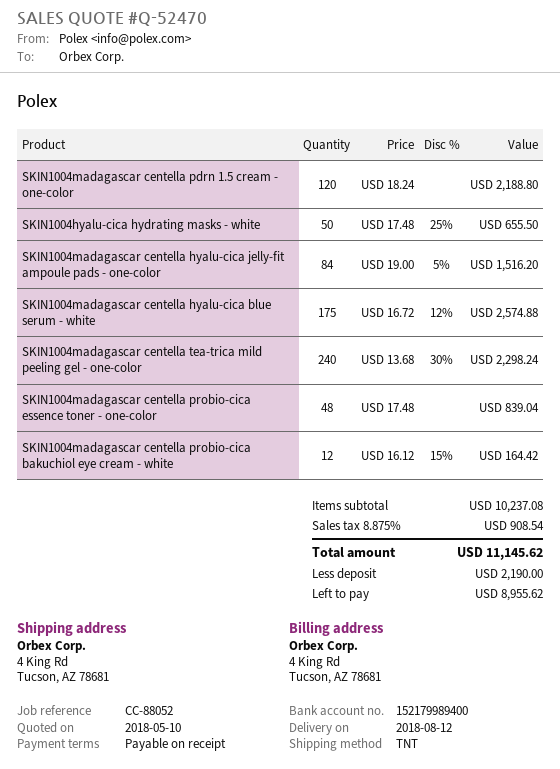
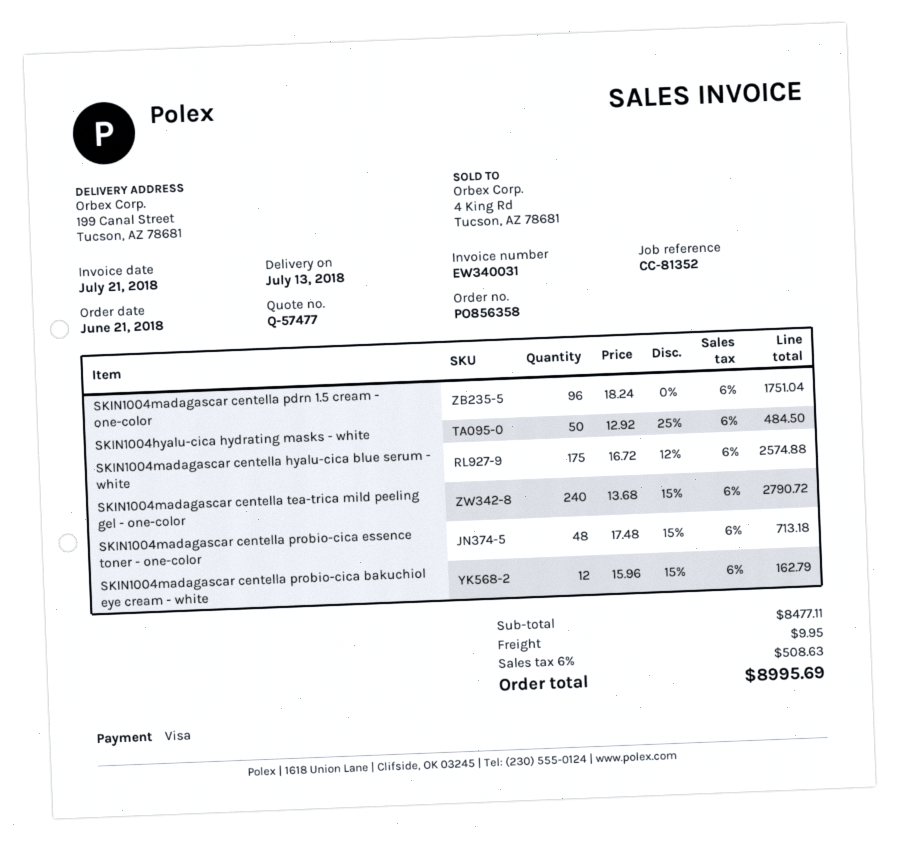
quote number: Q-52470 -> Q-57477
delivery date: 2018-08-12 -> 2018-07-13
reference: CC-88052 -> CC-81352
ship to: 4 King Rd, Tucson, AZ 78681 -> 199 Canal Street, Tucson, AZ 78681
SKIN1004madagascar centella pdrn 1.5 cream - one-color: 120 x 18.24 = 2188.80 -> 96 x 18.24 = 1751.04
SKIN1004hyalu-cica hydrating masks - white: 50 x 17.48 - 25% = 655.50 -> 50 x 12.92 - 25% = 484.50
SKIN1004madagascar centella hyalu-cica jelly-fit ampoule pads - one-color: 84 x 19.00 - 5% = 1516.20 -> none
SKIN1004madagascar centella tea-trica mild peeling gel - one-color: 240 x 13.68 - 30% = 2298.24 -> 240 x 13.68 - 15% = 2790.72
SKIN1004madagascar centella probio-cica essence toner - one-color: 48 x 17.48 = 839.04 -> 48 x 17.48 - 15% = 713.18
SKIN1004madagascar centella probio-cica bakuchiol eye cream - white: 12 x 16.12 - 15% = 164.42 -> 12 x 15.96 - 15% = 162.79
subtotal: 10237.08 -> 8477.11
shipping: none -> 9.95
tax: 8.875% = 908.54 -> 6% = 508.63
total: 11145.62 -> 8995.69

